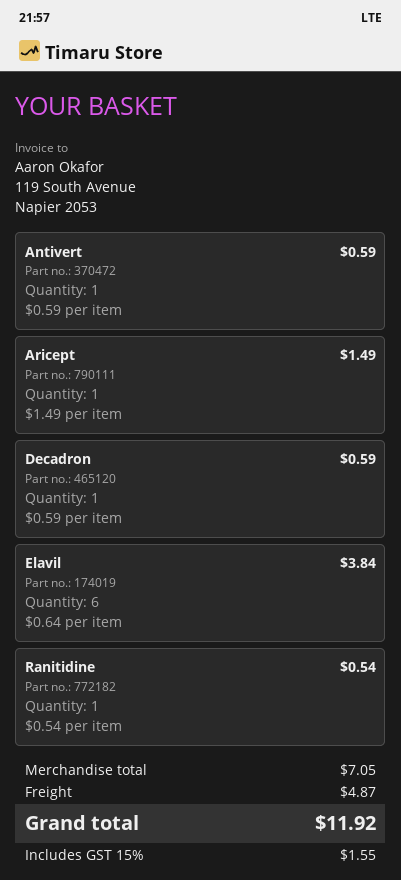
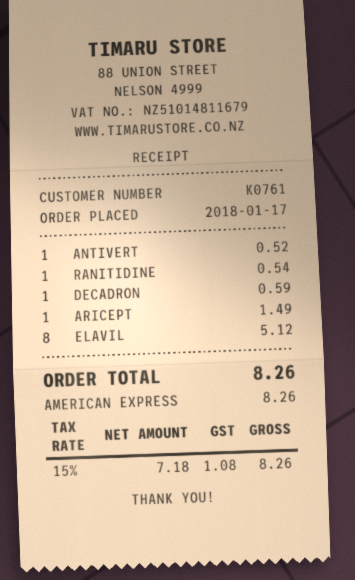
Antivert: 1 for 0.59 -> 1 for 0.52
Elavil: 6 for 3.84 -> 8 for 5.12
shipping: 4.87 -> none
tax: 15% = 1.55 -> 15% = 1.08
total: 11.92 -> 8.26

